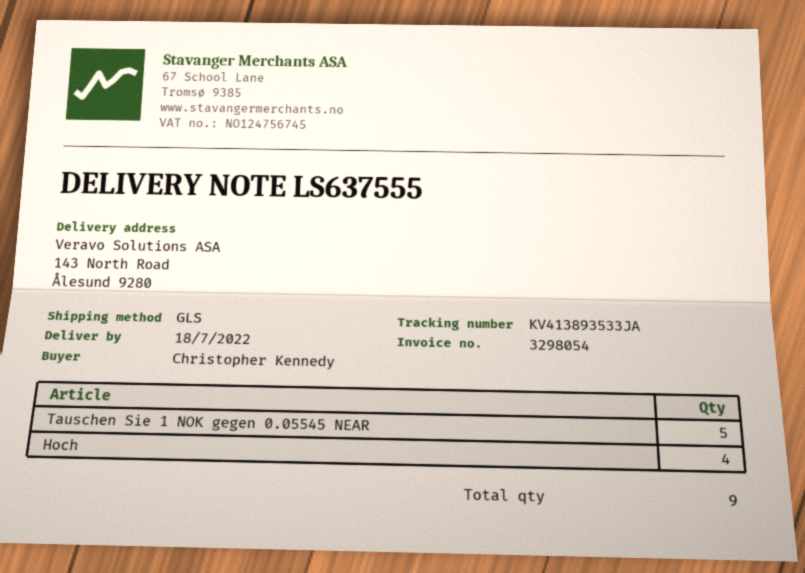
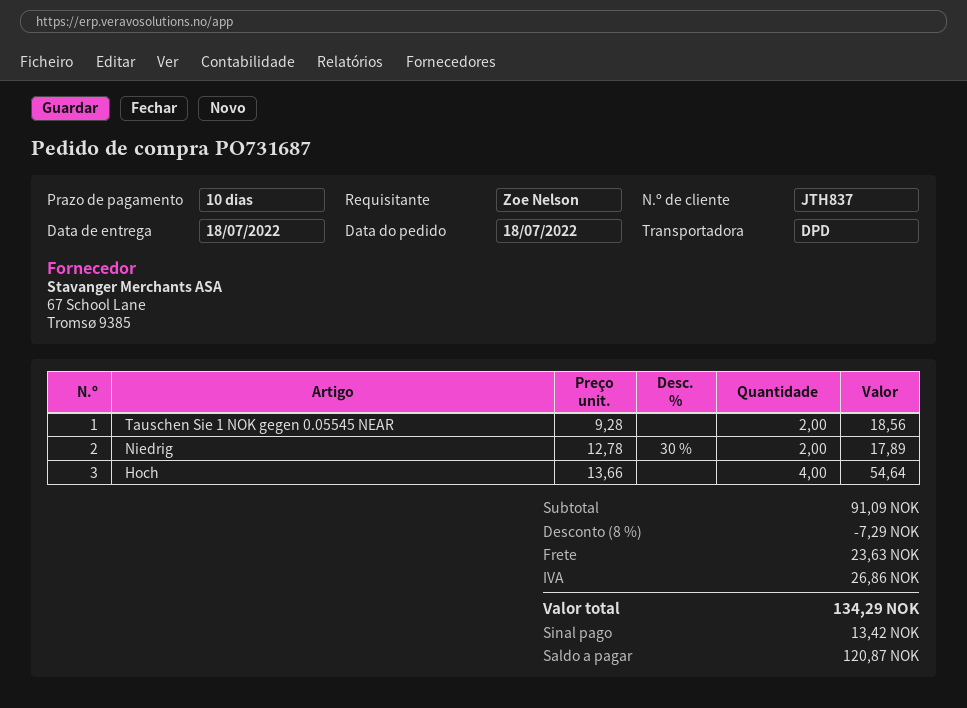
ordered by: Christopher Kennedy -> Zoe Nelson
shipping method: GLS -> DPD
Tauschen Sie 1 NOK gegen 0.05545 NEAR: 5 -> 2
Niedrig: none -> 2

